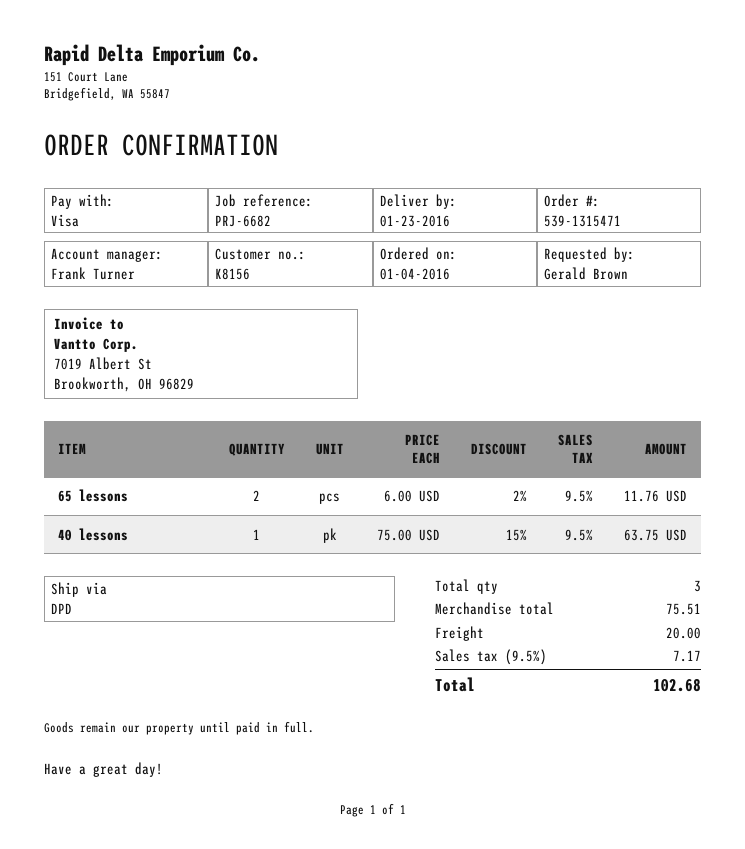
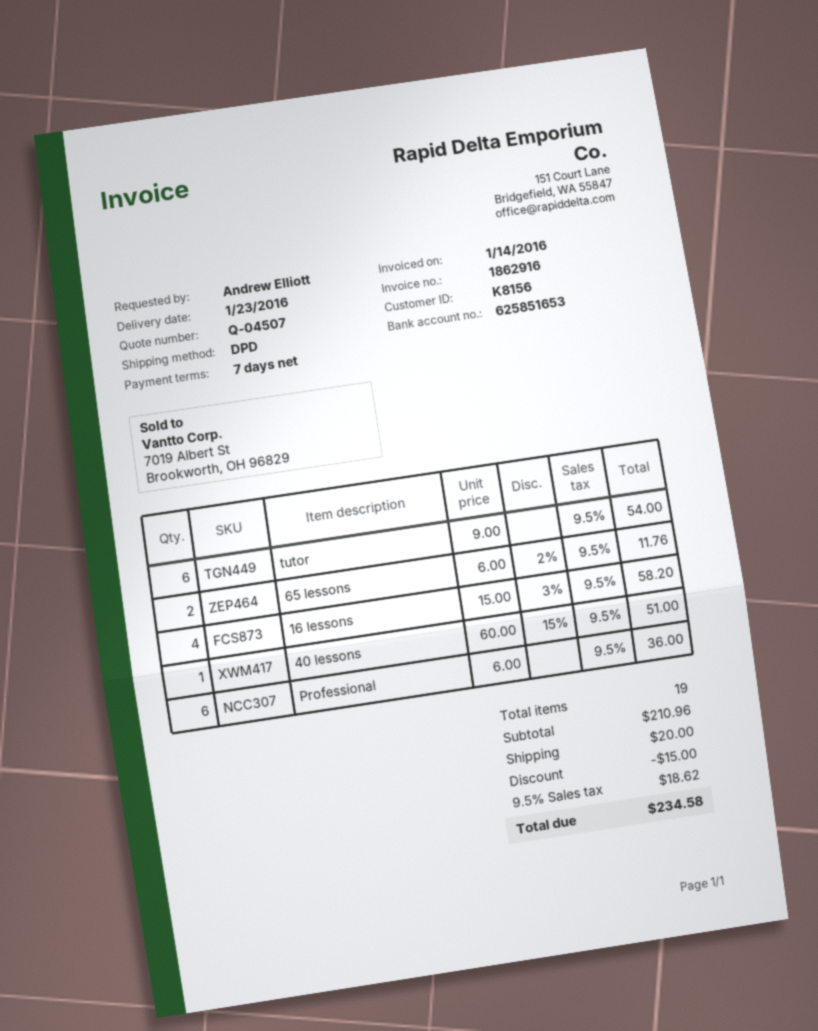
ordered by: Gerald Brown -> Andrew Elliott
40 lessons: 1 x 75.00 - 15% = 63.75 -> 1 x 60.00 - 15% = 51.00
tutor: none -> 6 x 9.00 = 54.00
16 lessons: none -> 4 x 15.00 - 3% = 58.20
Professional: none -> 6 x 6.00 = 36.00
total quantity: 3 -> 19
subtotal: 75.51 -> 210.96
discount: none -> 15.00
tax: 9.5% = 7.17 -> 9.5% = 18.62
total: 102.68 -> 234.58

